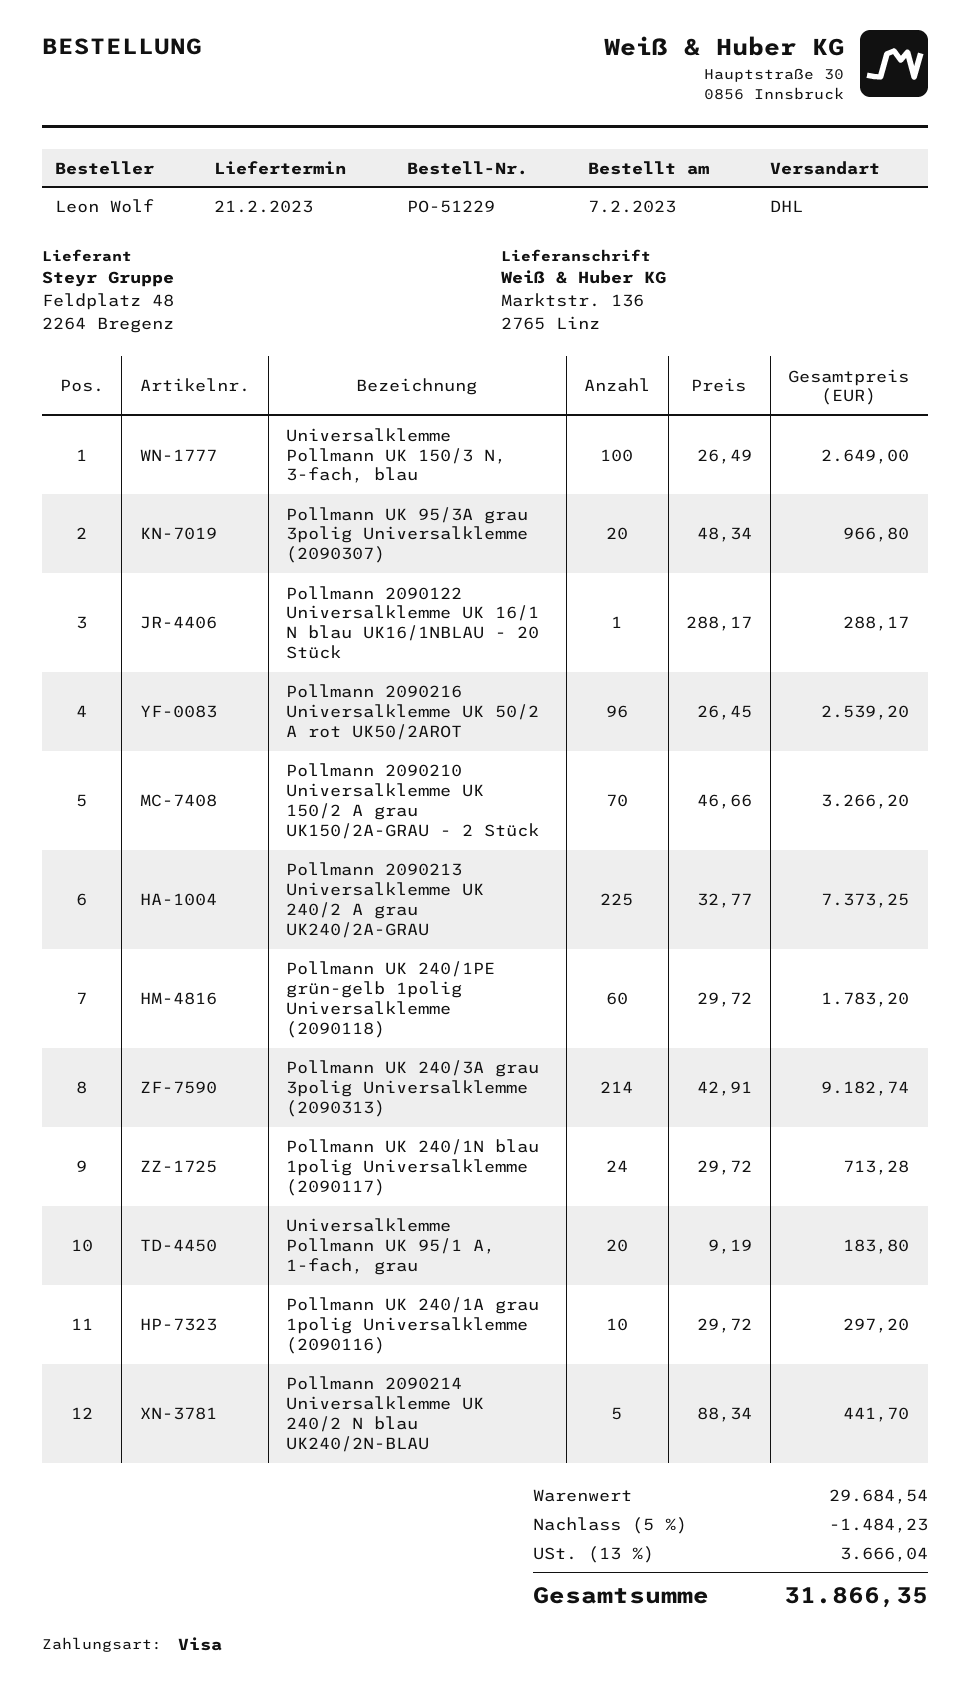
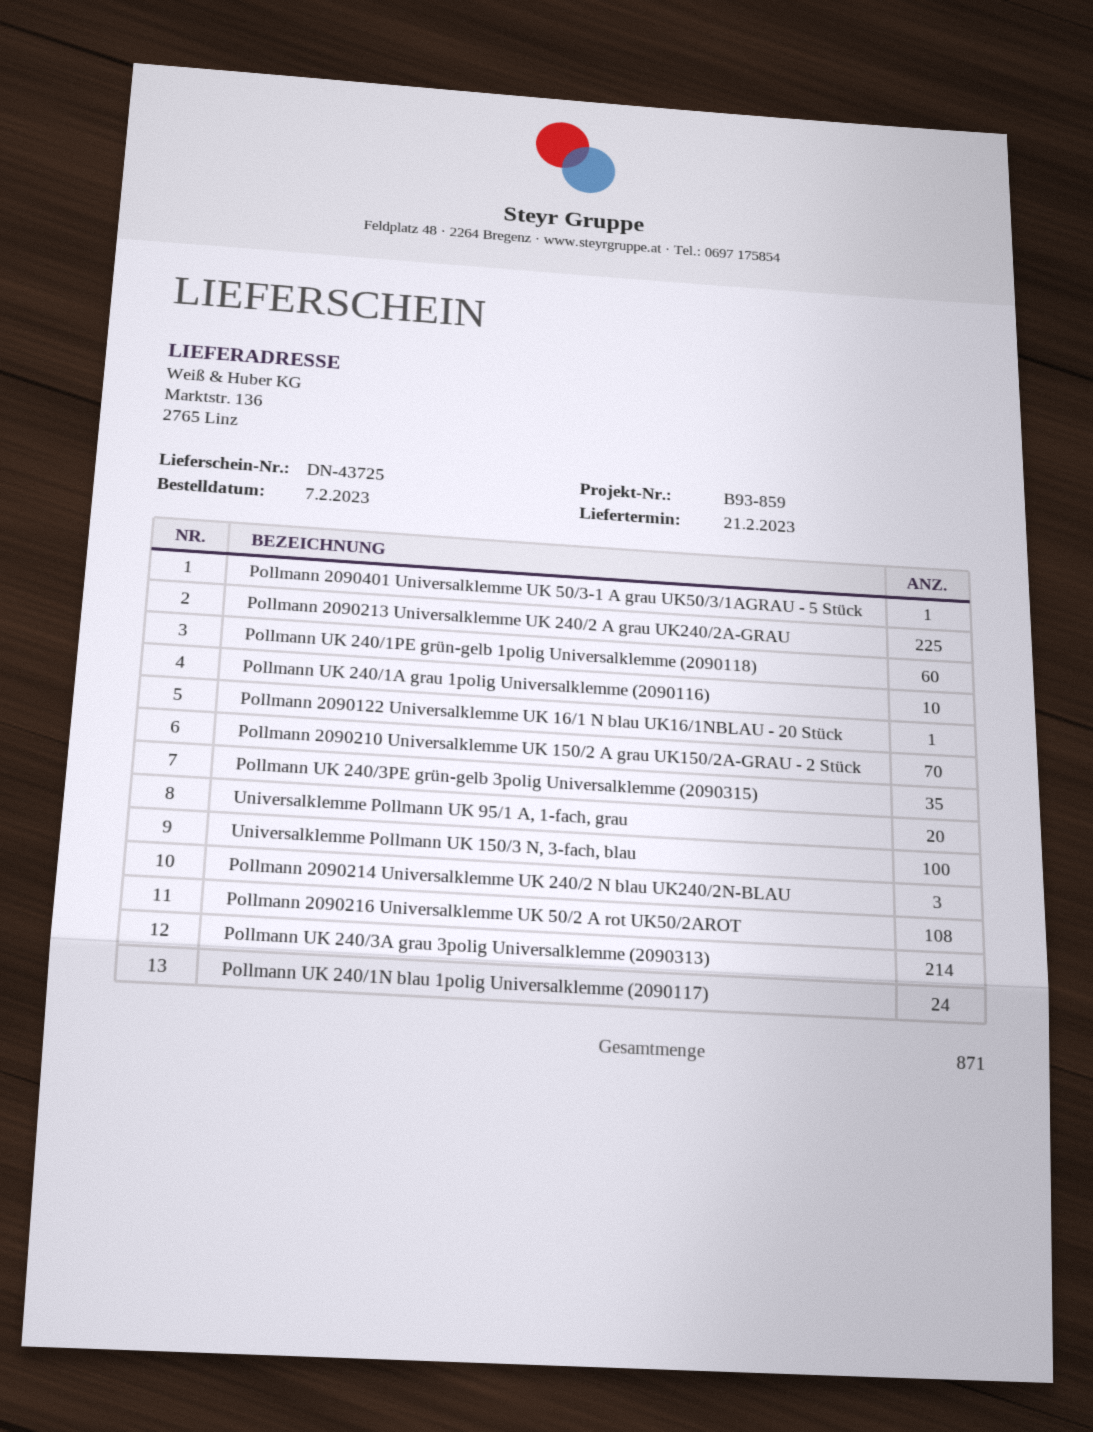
Pollmann UK 95/3A grau 3polig Universalklemme (2090307): 20 -> none
Pollmann 2090216 Universalklemme UK 50/2 A rot UK50/2AROT: 96 -> 108
Pollmann 2090214 Universalklemme UK 240/2 N blau UK240/2N-BLAU: 5 -> 3
Pollmann 2090401 Universalklemme UK 50/3-1 A grau UK50/3/1AGRAU - 5 Stück: none -> 1
Pollmann UK 240/3PE grün-gelb 3polig Universalklemme (2090315): none -> 35

